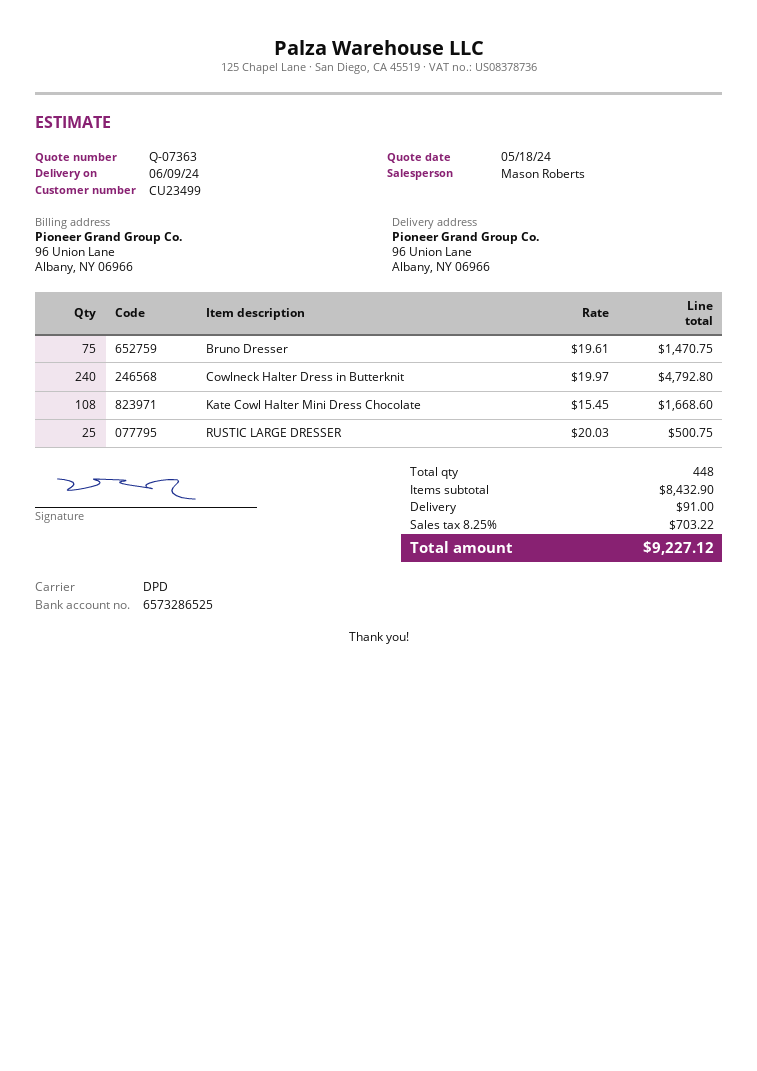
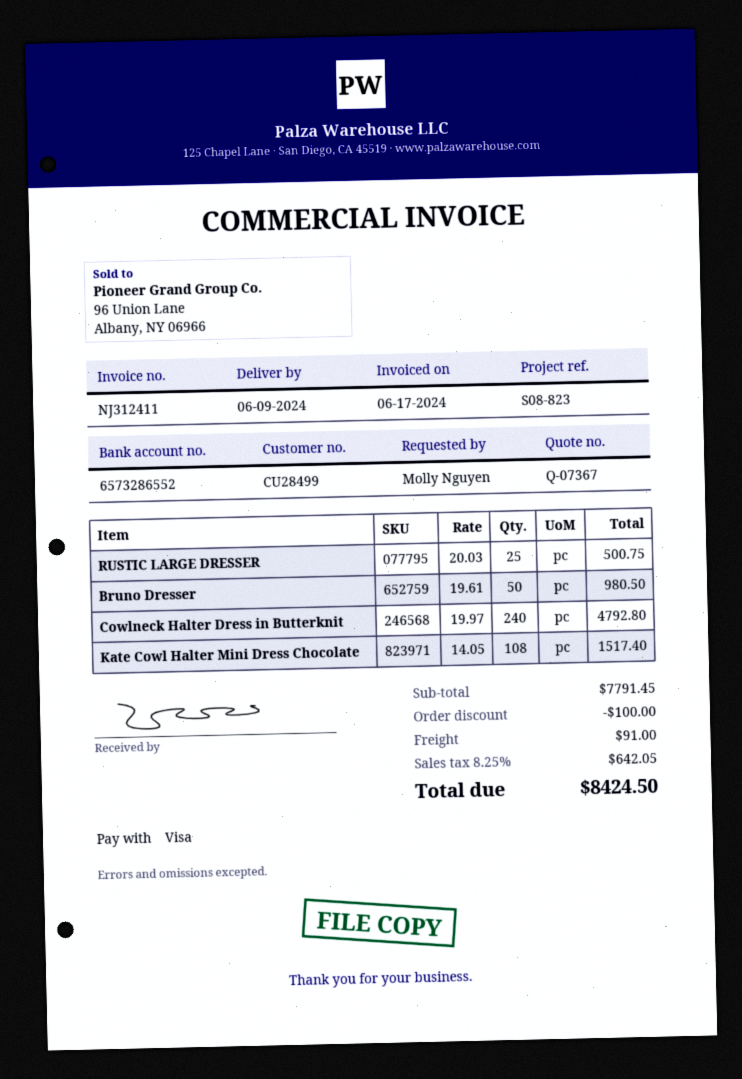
quote number: Q-07363 -> Q-07367
customer number: CU23499 -> CU28499
bank account: 6573286525 -> 6573286552
Bruno Dresser: 75 x 19.61 = 1470.75 -> 50 x 19.61 = 980.50
Kate Cowl Halter Mini Dress Chocolate: 108 x 15.45 = 1668.60 -> 108 x 14.05 = 1517.40
subtotal: 8432.90 -> 7791.45
discount: none -> 100.00
tax: 8.25% = 703.22 -> 8.25% = 642.05
total: 9227.12 -> 8424.50

